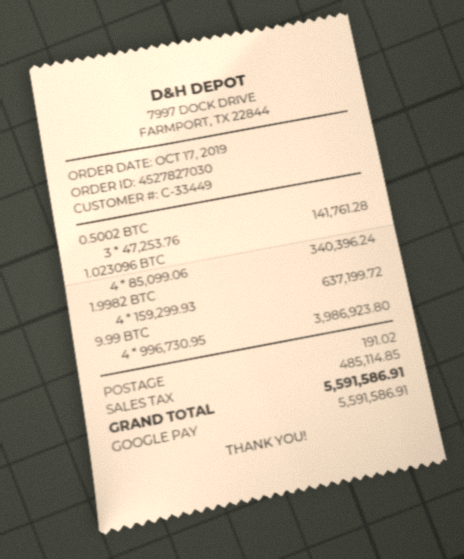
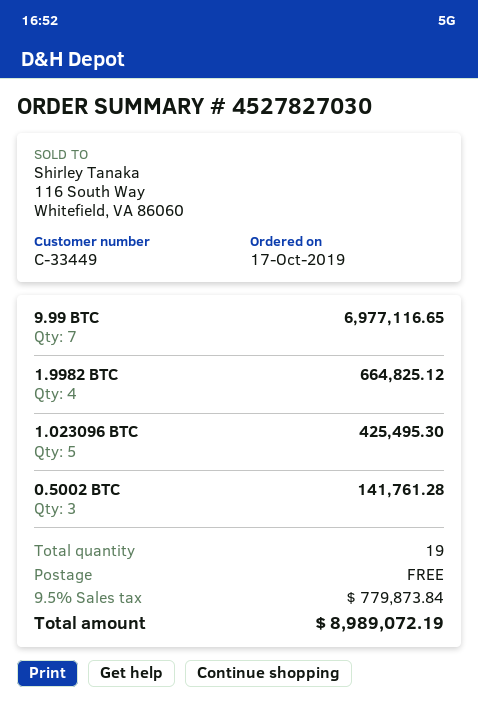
1.023096 BTC: 4 for 340396.24 -> 5 for 425495.30
1.9982 BTC: 4 for 637199.72 -> 4 for 664825.12
9.99 BTC: 4 for 3986923.80 -> 7 for 6977116.65
shipping: 191.02 -> 0.00
tax: 485114.85 -> 779873.84
total: 5591586.91 -> 8989072.19

